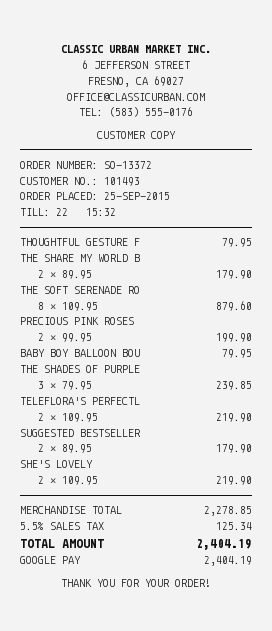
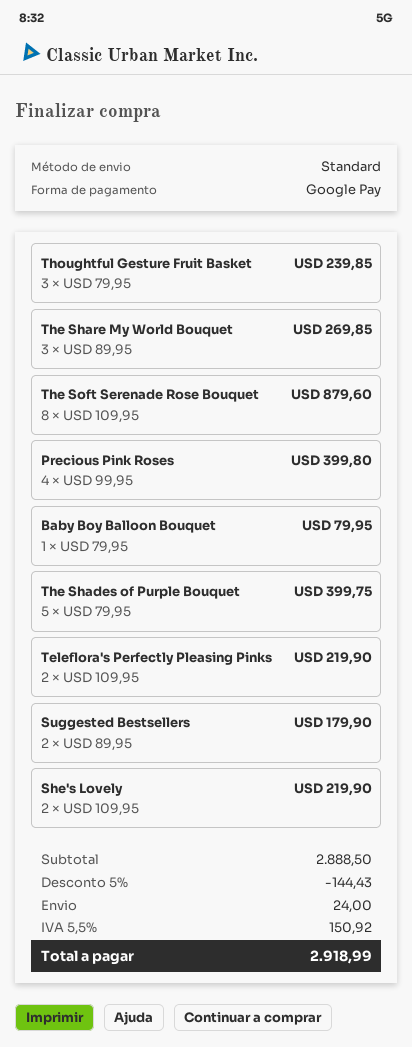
THOUGHTFUL GESTURE F: 1 x 79.95 = 79.95 -> 3 x 79.95 = 239.85
THE SHARE MY WORLD B: 2 x 89.95 = 179.90 -> 3 x 89.95 = 269.85
PRECIOUS PINK ROSES: 2 x 99.95 = 199.90 -> 4 x 99.95 = 399.80
THE SHADES OF PURPLE: 3 x 79.95 = 239.85 -> 5 x 79.95 = 399.75
subtotal: 2278.85 -> 2888.50
discount: none -> 5% = 144.43
shipping: none -> 24.00
tax: 5.5% = 125.34 -> 5.5% = 150.92
total: 2404.19 -> 2918.99

